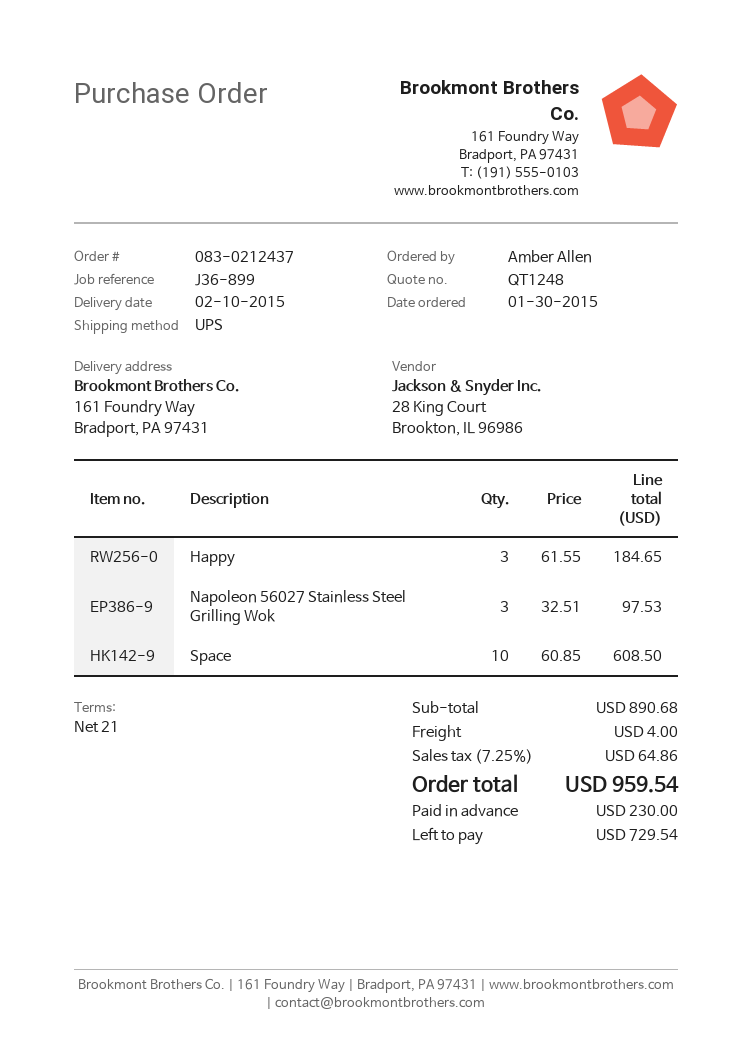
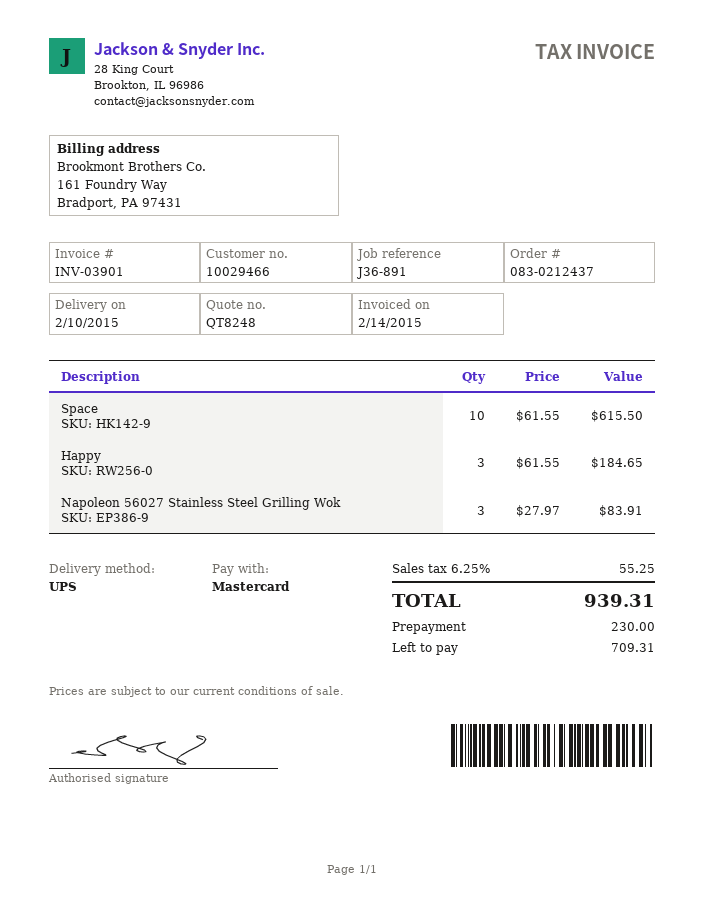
quote number: QT1248 -> QT8248
reference: J36-899 -> J36-891
Napoleon 56027 Stainless Steel Grilling Wok: 3 x 32.51 = 97.53 -> 3 x 27.97 = 83.91
Space: 10 x 60.85 = 608.50 -> 10 x 61.55 = 615.50
shipping: 4.00 -> none
tax: 7.25% = 64.86 -> 6.25% = 55.25
total: 959.54 -> 939.31
balance: 729.54 -> 709.31

